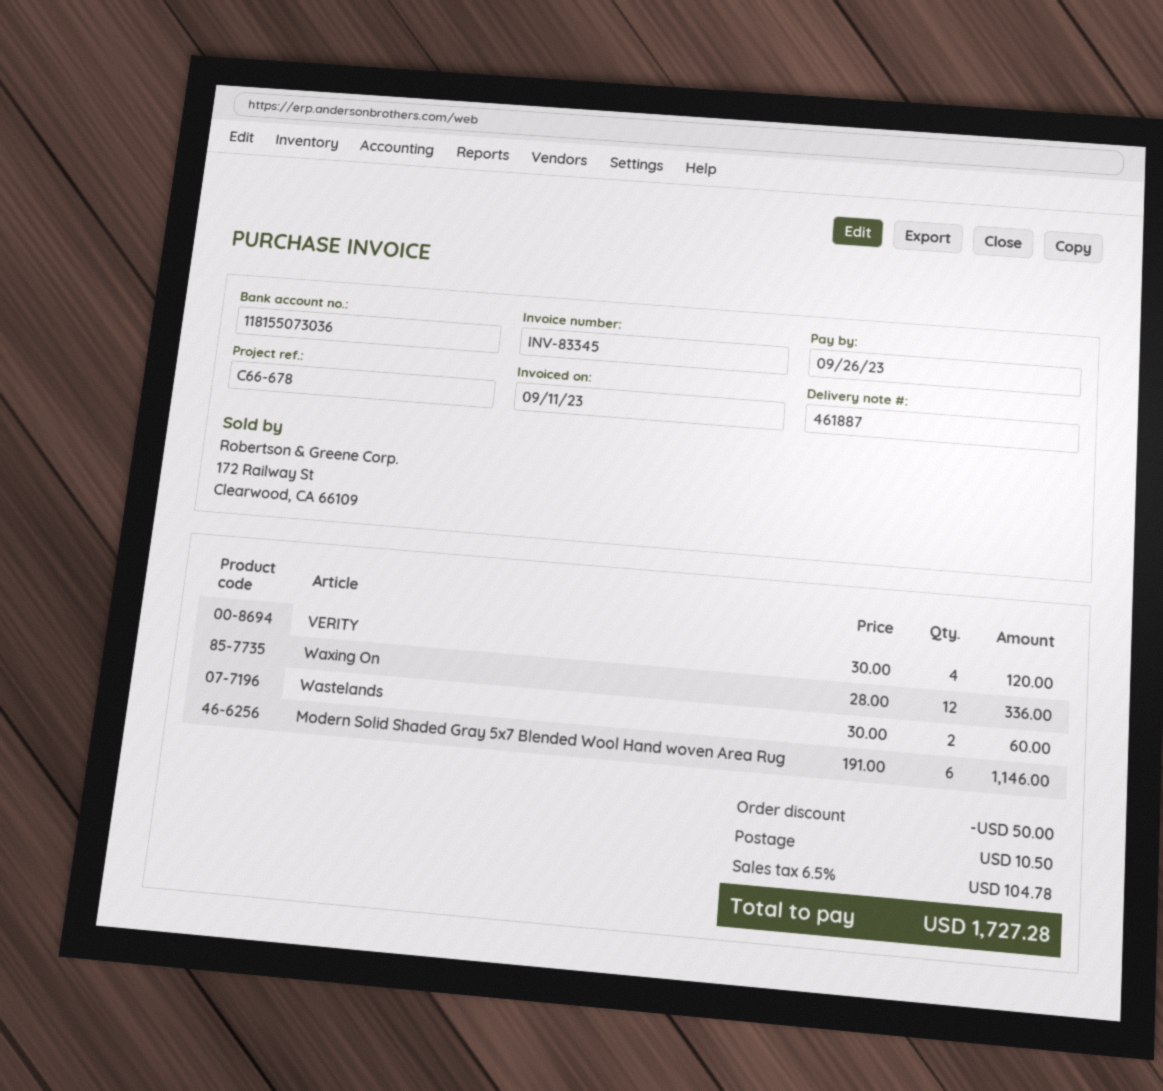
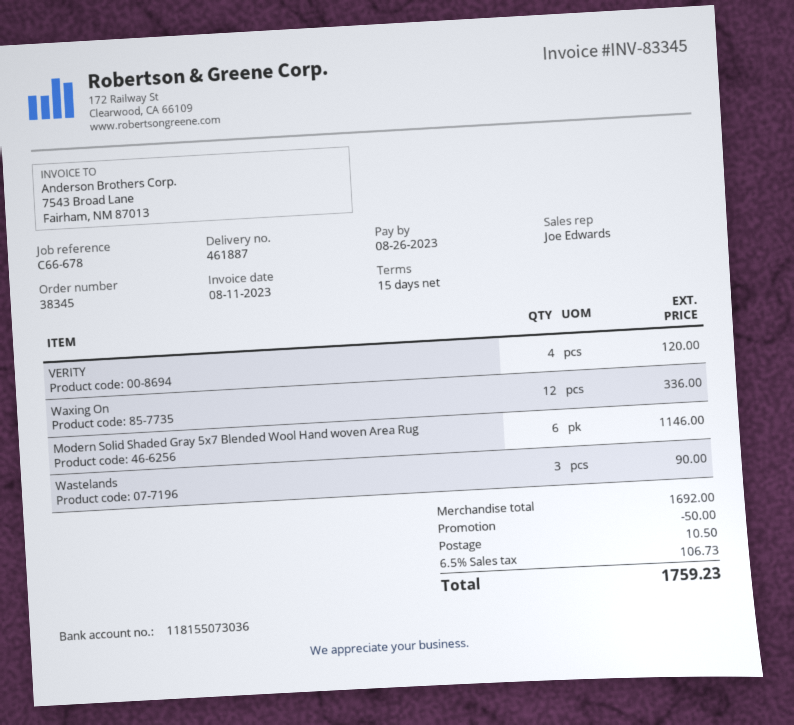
invoice date: 2023-09-11 -> 2023-08-11
due date: 2023-09-26 -> 2023-08-26
Wastelands: 2 for 60.00 -> 3 for 90.00
tax: 6.5% = 104.78 -> 6.5% = 106.73
total: 1727.28 -> 1759.23

